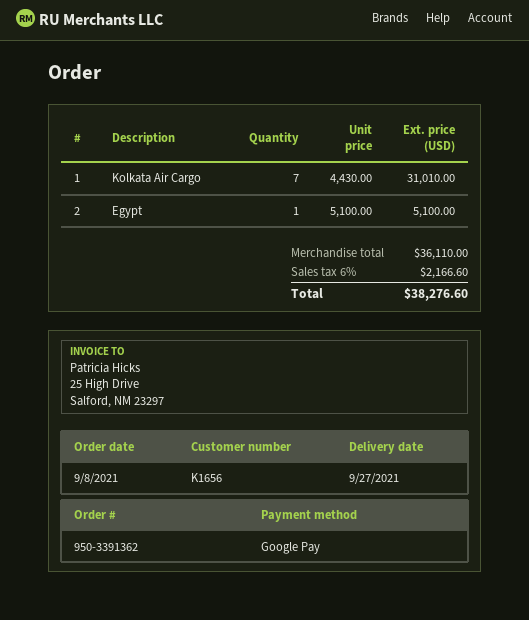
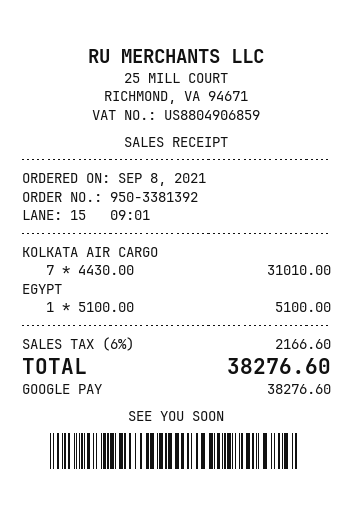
order number: 950-3391362 -> 950-3381392

